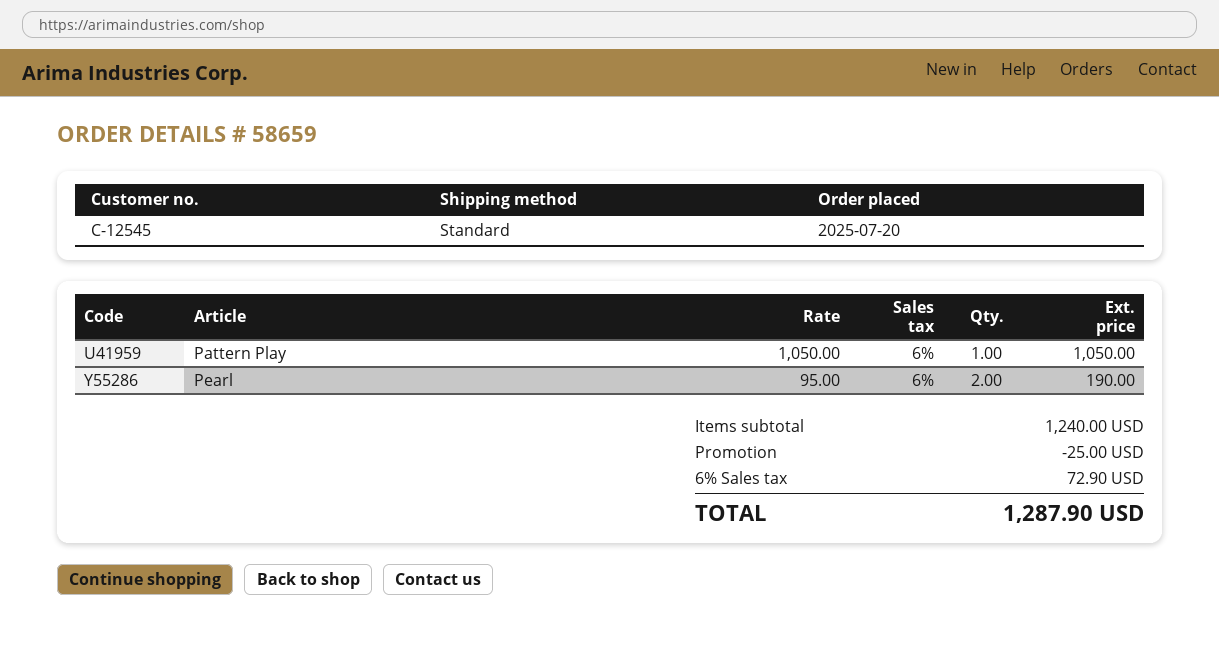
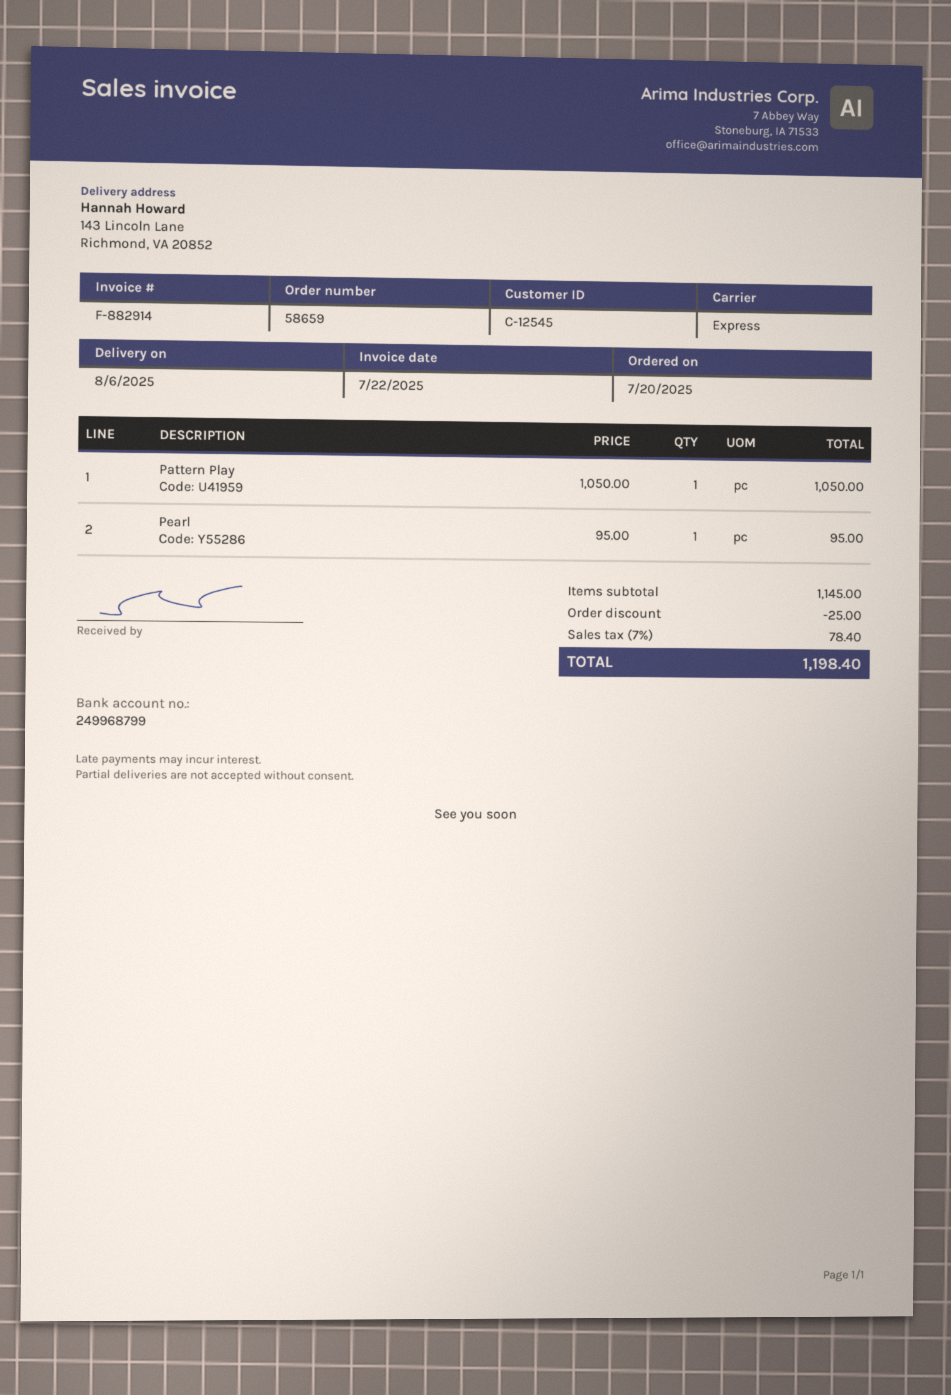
shipping method: standard -> express
Pearl: 2 x 95.00 = 190.00 -> 1 x 95.00 = 95.00
subtotal: 1240.00 -> 1145.00
tax: 6% = 72.90 -> 7% = 78.40
total: 1287.90 -> 1198.40

